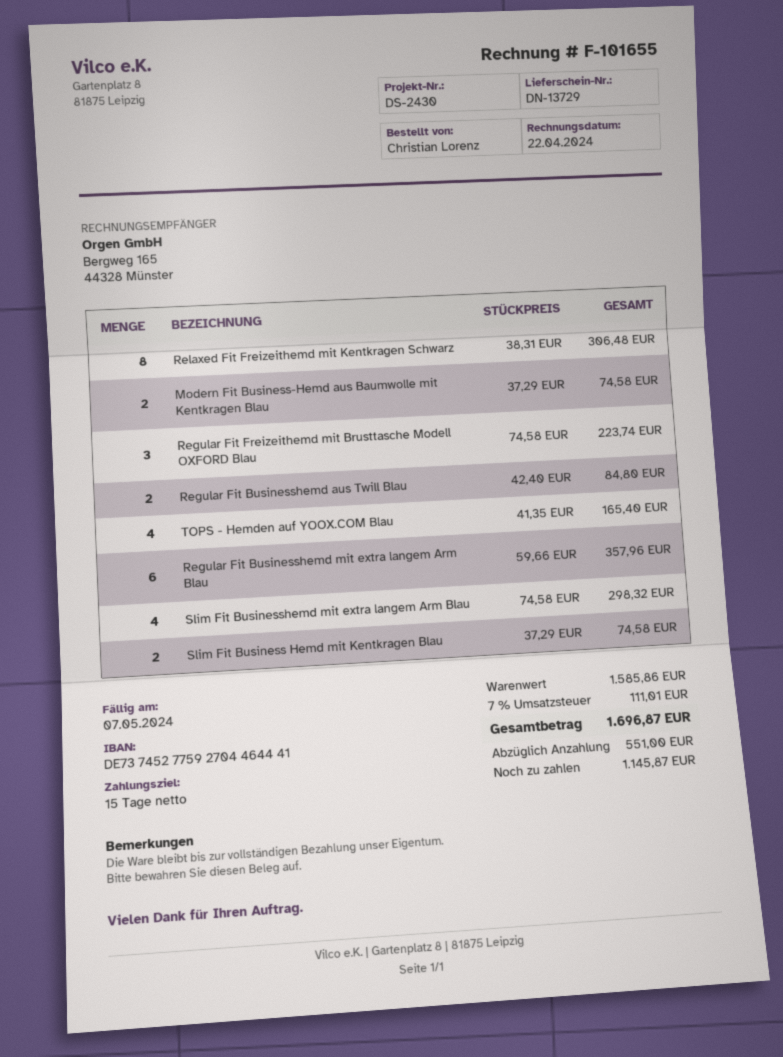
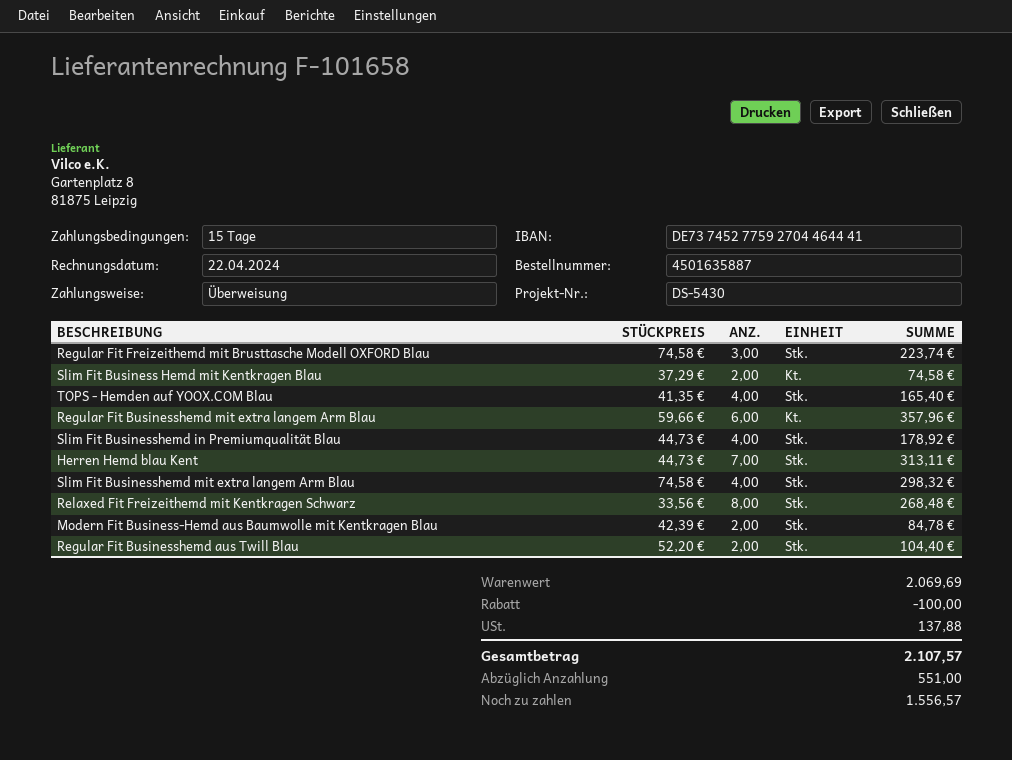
invoice number: F-101655 -> F-101658
reference: DS-2430 -> DS-5430
Relaxed Fit Freizeithemd mit Kentkragen Schwarz: 8 x 38.31 = 306.48 -> 8 x 33.56 = 268.48
Modern Fit Business-Hemd aus Baumwolle mit Kentkragen Blau: 2 x 37.29 = 74.58 -> 2 x 42.39 = 84.78
Regular Fit Businesshemd aus Twill Blau: 2 x 42.40 = 84.80 -> 2 x 52.20 = 104.40
Slim Fit Businesshemd in Premiumqualität Blau: none -> 4 x 44.73 = 178.92
Herren Hemd blau Kent: none -> 7 x 44.73 = 313.11
subtotal: 1585.86 -> 2069.69
discount: none -> 100.00
tax: 111.01 -> 137.88
total: 1696.87 -> 2107.57
balance: 1145.87 -> 1556.57

